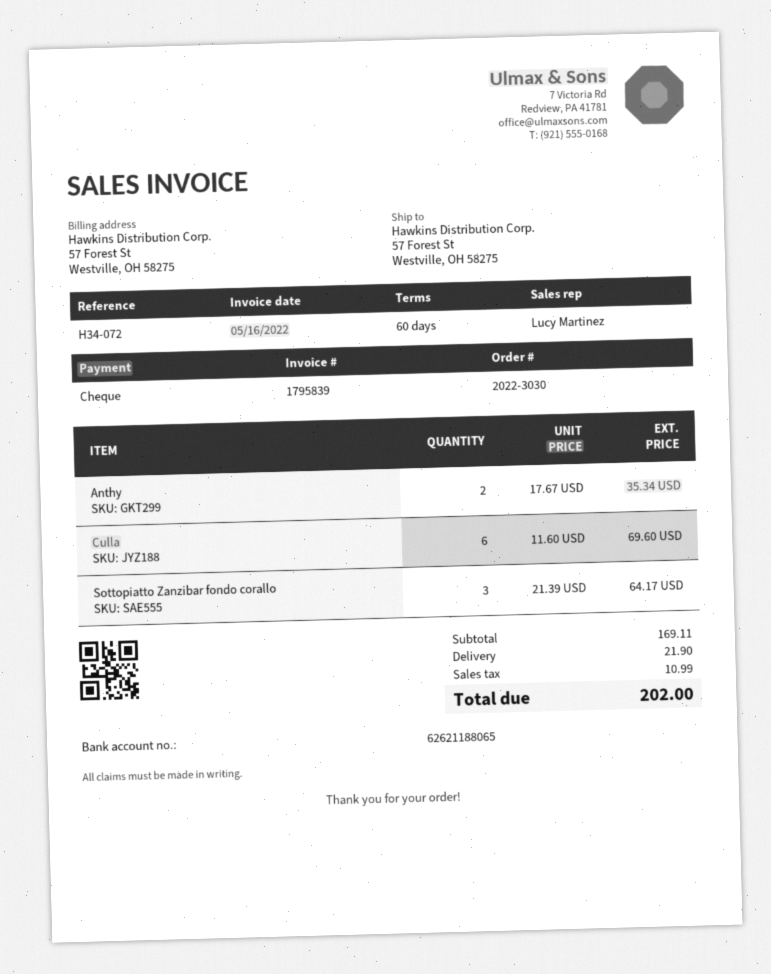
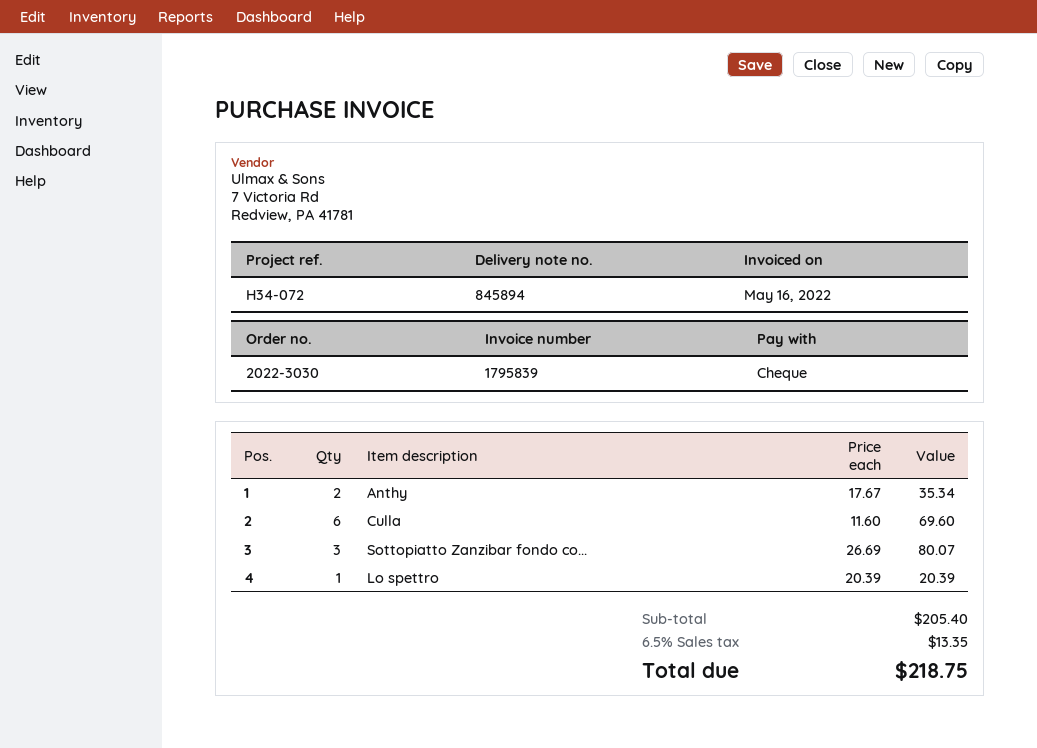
Sottopiatto Zanzibar fondo corallo: 3 x 21.39 = 64.17 -> 3 x 26.69 = 80.07
Lo spettro: none -> 1 x 20.39 = 20.39
subtotal: 169.11 -> 205.40
shipping: 21.90 -> none
tax: 10.99 -> 13.35
total: 202.00 -> 218.75

